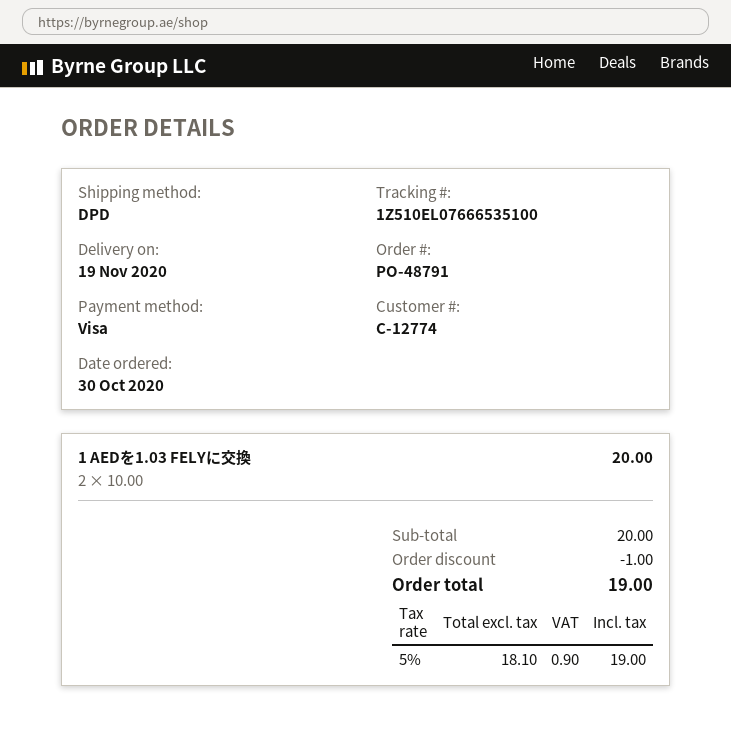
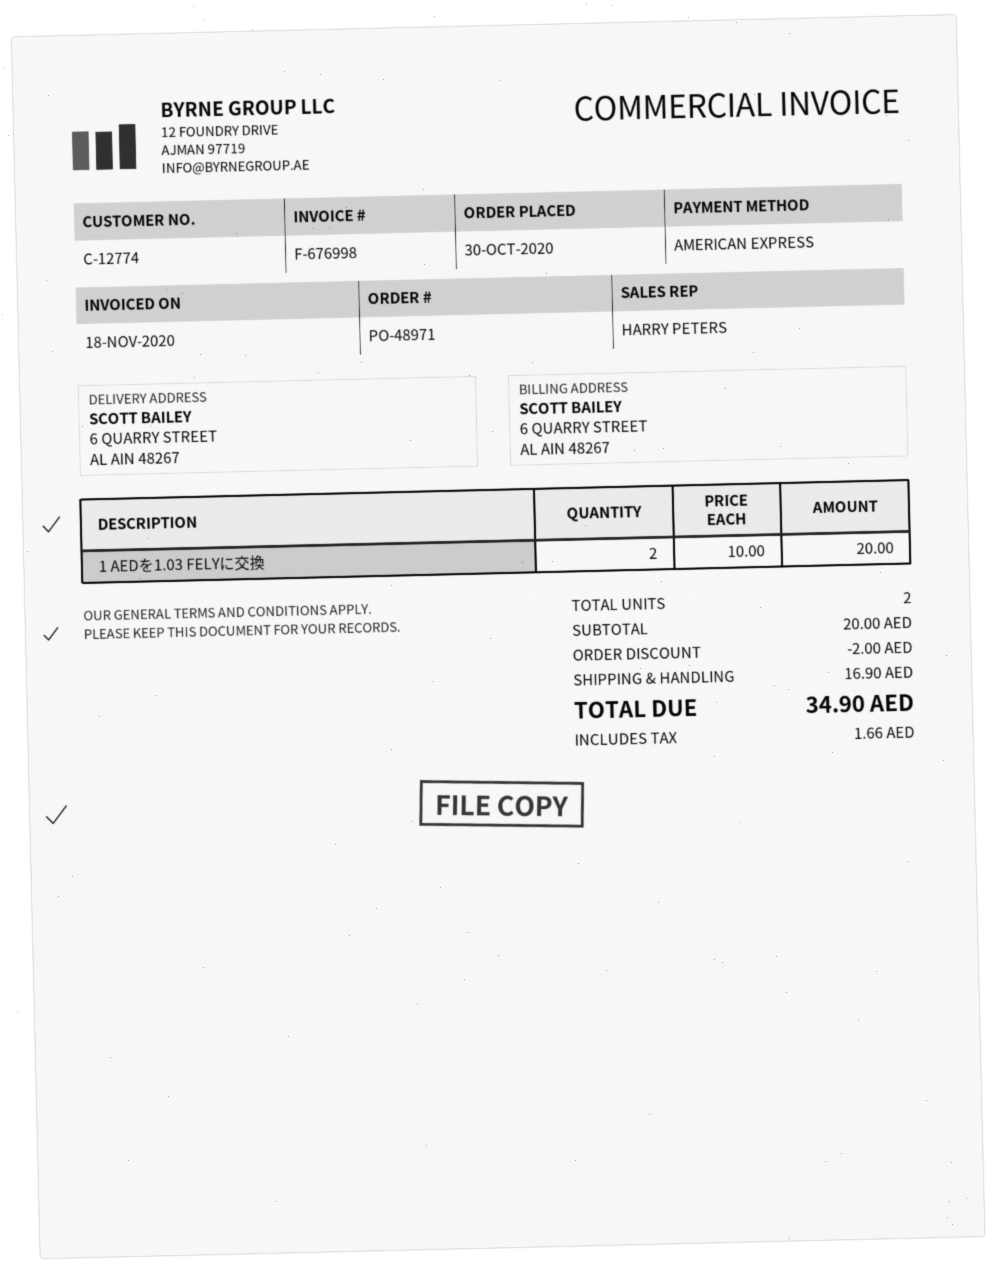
order number: PO-48791 -> PO-48971
payment method: Visa -> American Express
discount: 1.00 -> 2.00
shipping: none -> 16.90
tax: 0.90 -> 1.66
total: 19.00 -> 34.90

